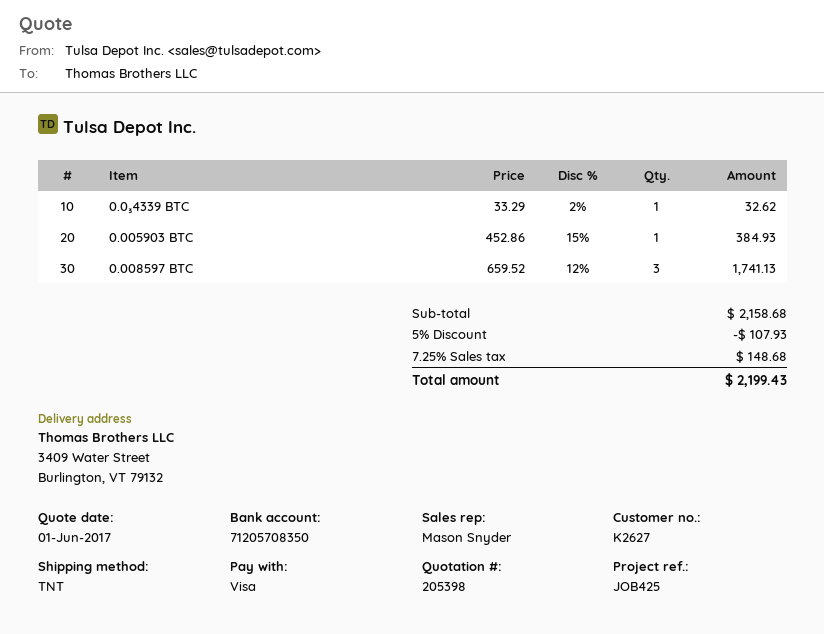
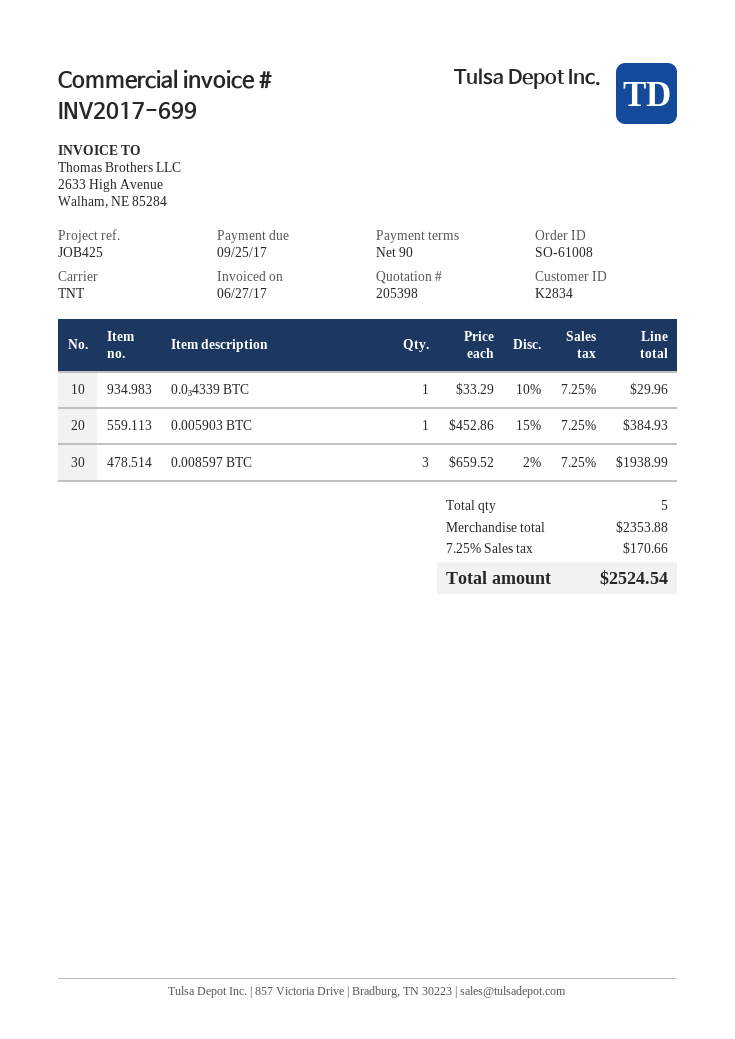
customer number: K2627 -> K2834
0.0₃4339 BTC: 1 x 33.29 - 2% = 32.62 -> 1 x 33.29 - 10% = 29.96
0.008597 BTC: 3 x 659.52 - 12% = 1741.13 -> 3 x 659.52 - 2% = 1938.99
subtotal: 2158.68 -> 2353.88
discount: 5% = 107.93 -> none
tax: 7.25% = 148.68 -> 7.25% = 170.66
total: 2199.43 -> 2524.54

